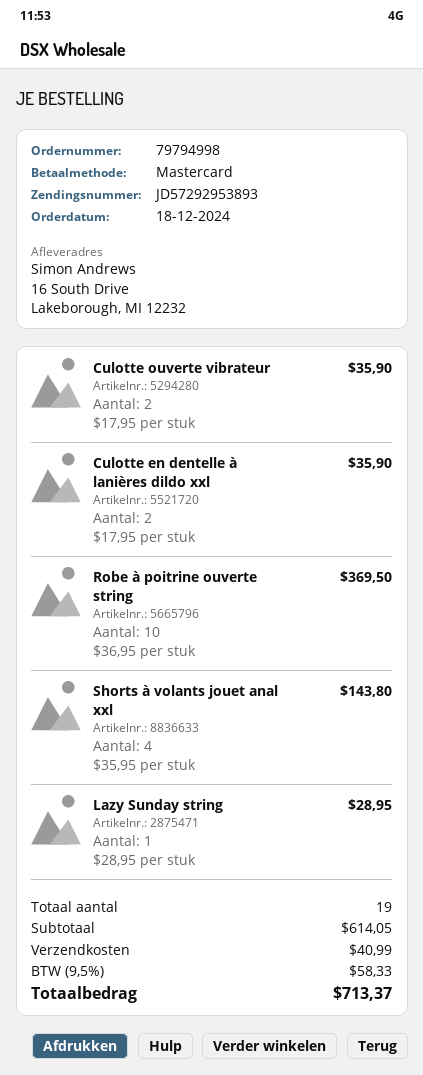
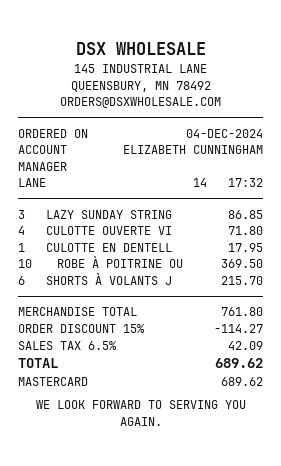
order date: 2024-12-18 -> 2024-12-04
Culotte ouverte vibrateur: 2 for 35.90 -> 4 for 71.80
Culotte en dentelle à lanières dildo xxl: 2 for 35.90 -> 1 for 17.95
Shorts à volants jouet anal xxl: 4 for 143.80 -> 6 for 215.70
Lazy Sunday string: 1 for 28.95 -> 3 for 86.85
subtotal: 614.05 -> 761.80
discount: none -> 15% = 114.27
shipping: 40.99 -> none
tax: 9.5% = 58.33 -> 6.5% = 42.09
total: 713.37 -> 689.62

